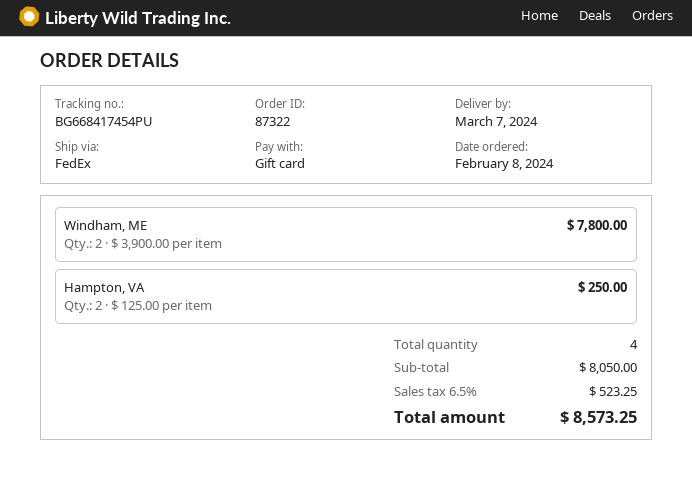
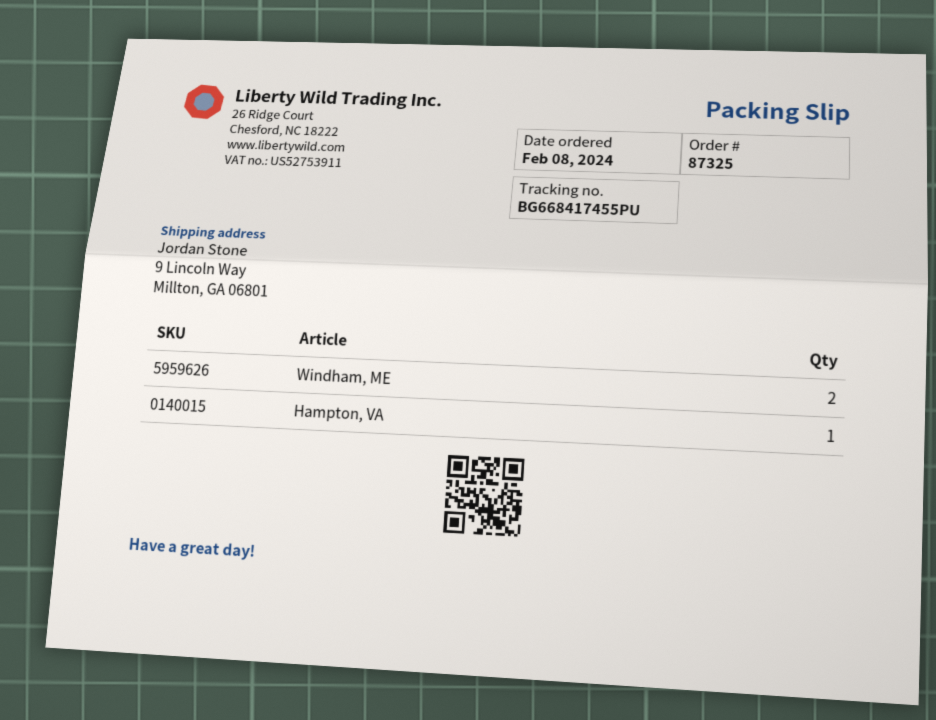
order number: 87322 -> 87325
tracking number: BG668417454PU -> BG668417455PU
Hampton, VA: 2 -> 1

